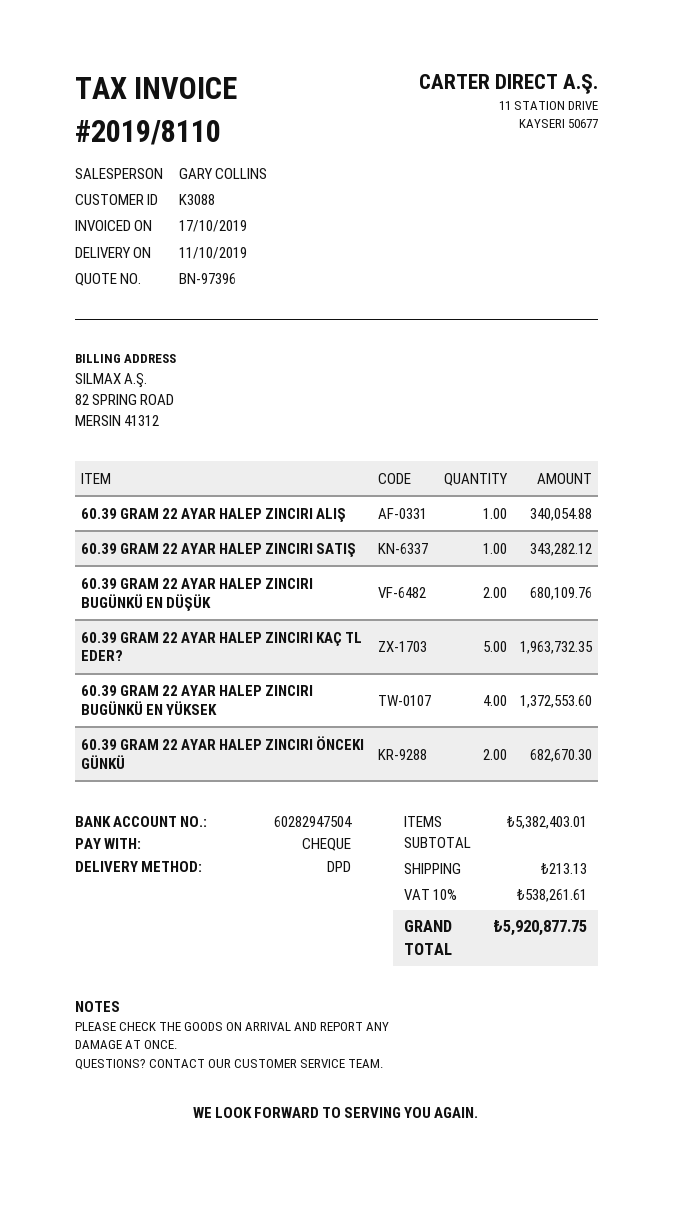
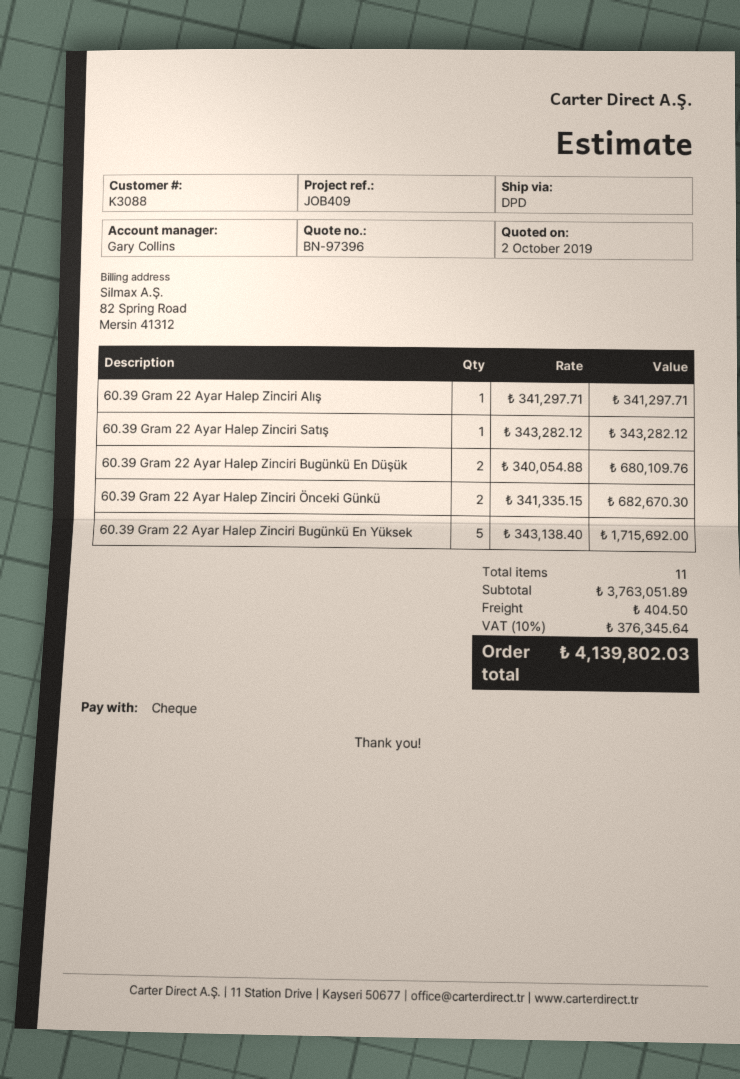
60.39 GRAM 22 AYAR HALEP ZINCIRI ALIŞ: 1 for 340054.88 -> 1 for 341297.71
60.39 GRAM 22 AYAR HALEP ZINCIRI KAÇ TL EDER?: 5 for 1963732.35 -> none
60.39 GRAM 22 AYAR HALEP ZINCIRI BUGÜNKÜ EN YÜKSEK: 4 for 1372553.60 -> 5 for 1715692.00
subtotal: 5382403.01 -> 3763051.89
shipping: 213.13 -> 404.50
tax: 10% = 538261.61 -> 10% = 376345.64
total: 5920877.75 -> 4139802.03

